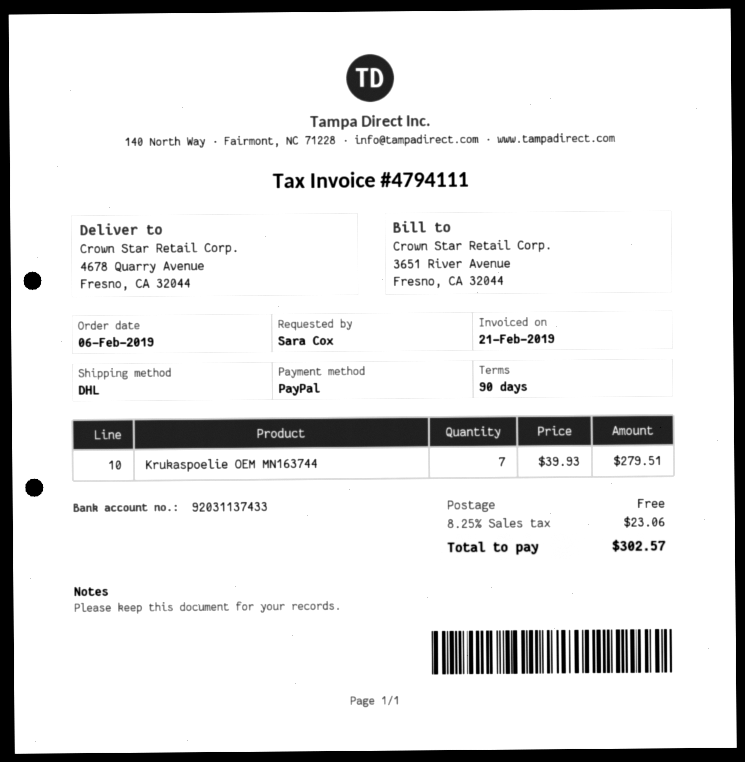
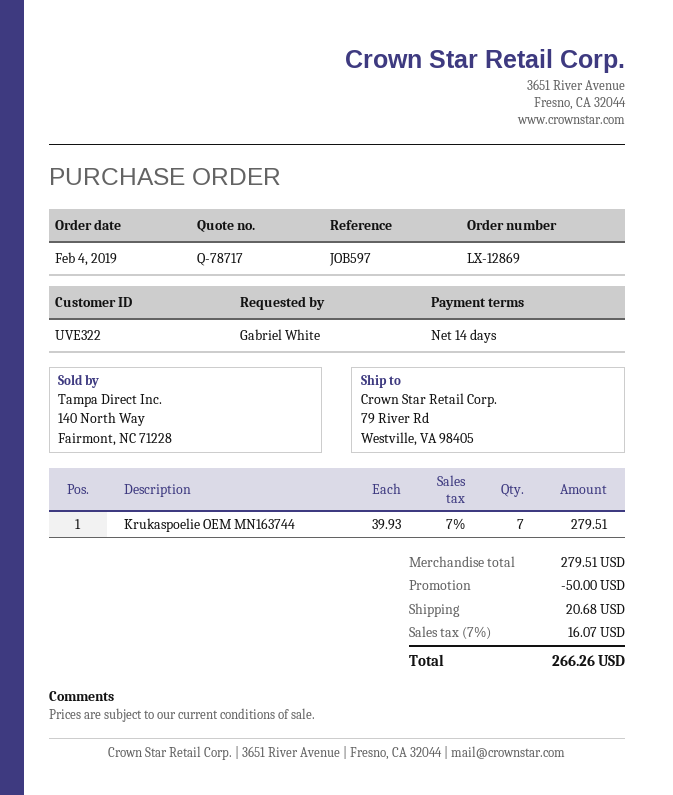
order date: 2019-02-06 -> 2019-02-04
payment terms: 90 days -> 14 days
ordered by: Sara Cox -> Gabriel White
ship to: 4678 Quarry Avenue, Fresno, CA 32044 -> 79 River Rd, Westville, VA 98405
discount: none -> 50.00
shipping: 0.00 -> 20.68
tax: 8.25% = 23.06 -> 7% = 16.07
total: 302.57 -> 266.26

